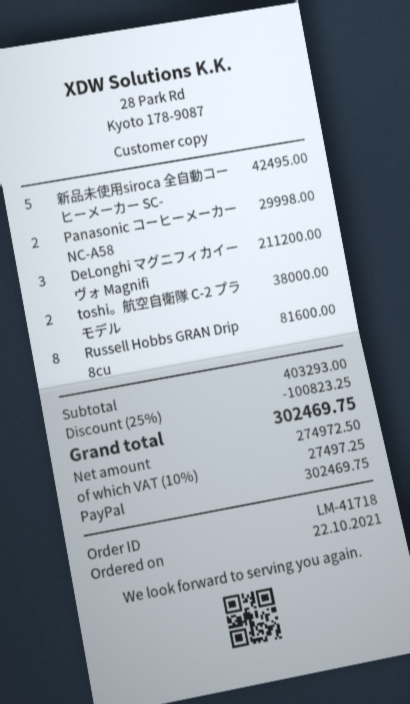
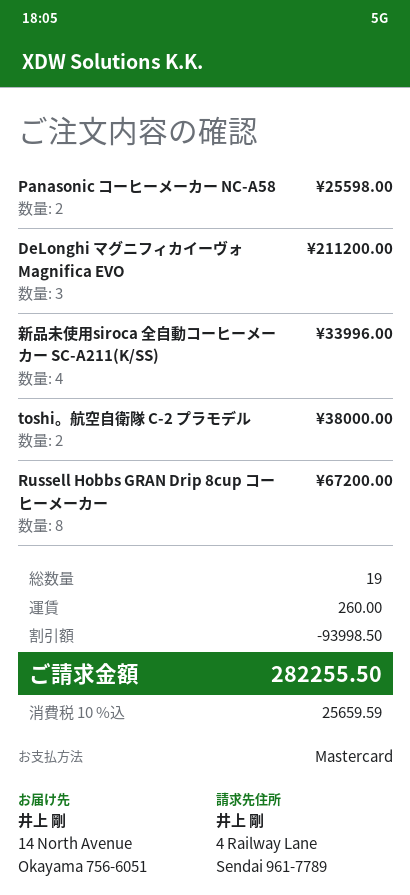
payment method: PayPal -> Mastercard
新品未使用siroca 全自動コーヒーメーカー SC-: 5 for 42495.00 -> 4 for 33996.00
Panasonic コーヒーメーカー NC-A58: 2 for 29998.00 -> 2 for 25598.00
Russell Hobbs GRAN Drip 8cu: 8 for 81600.00 -> 8 for 67200.00
discount: 100823.25 -> 93998.50
shipping: none -> 260.00
tax: 10% = 27497.25 -> 10% = 25659.59
total: 302469.75 -> 282255.50

